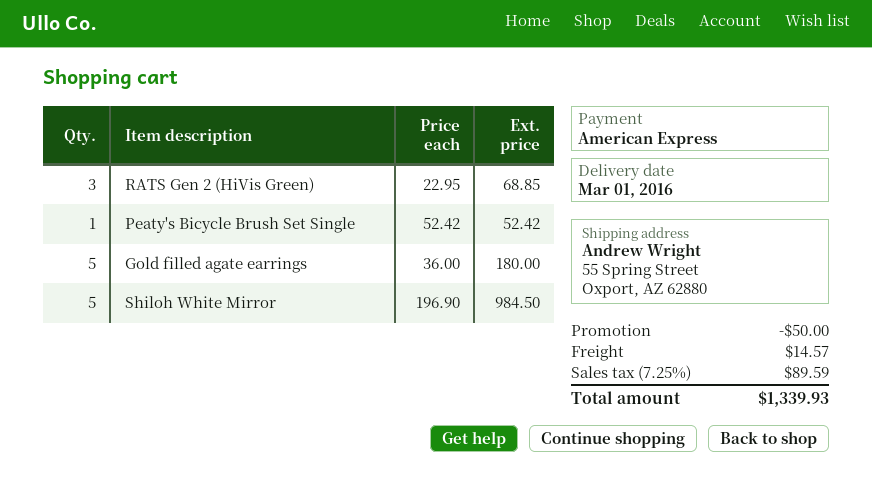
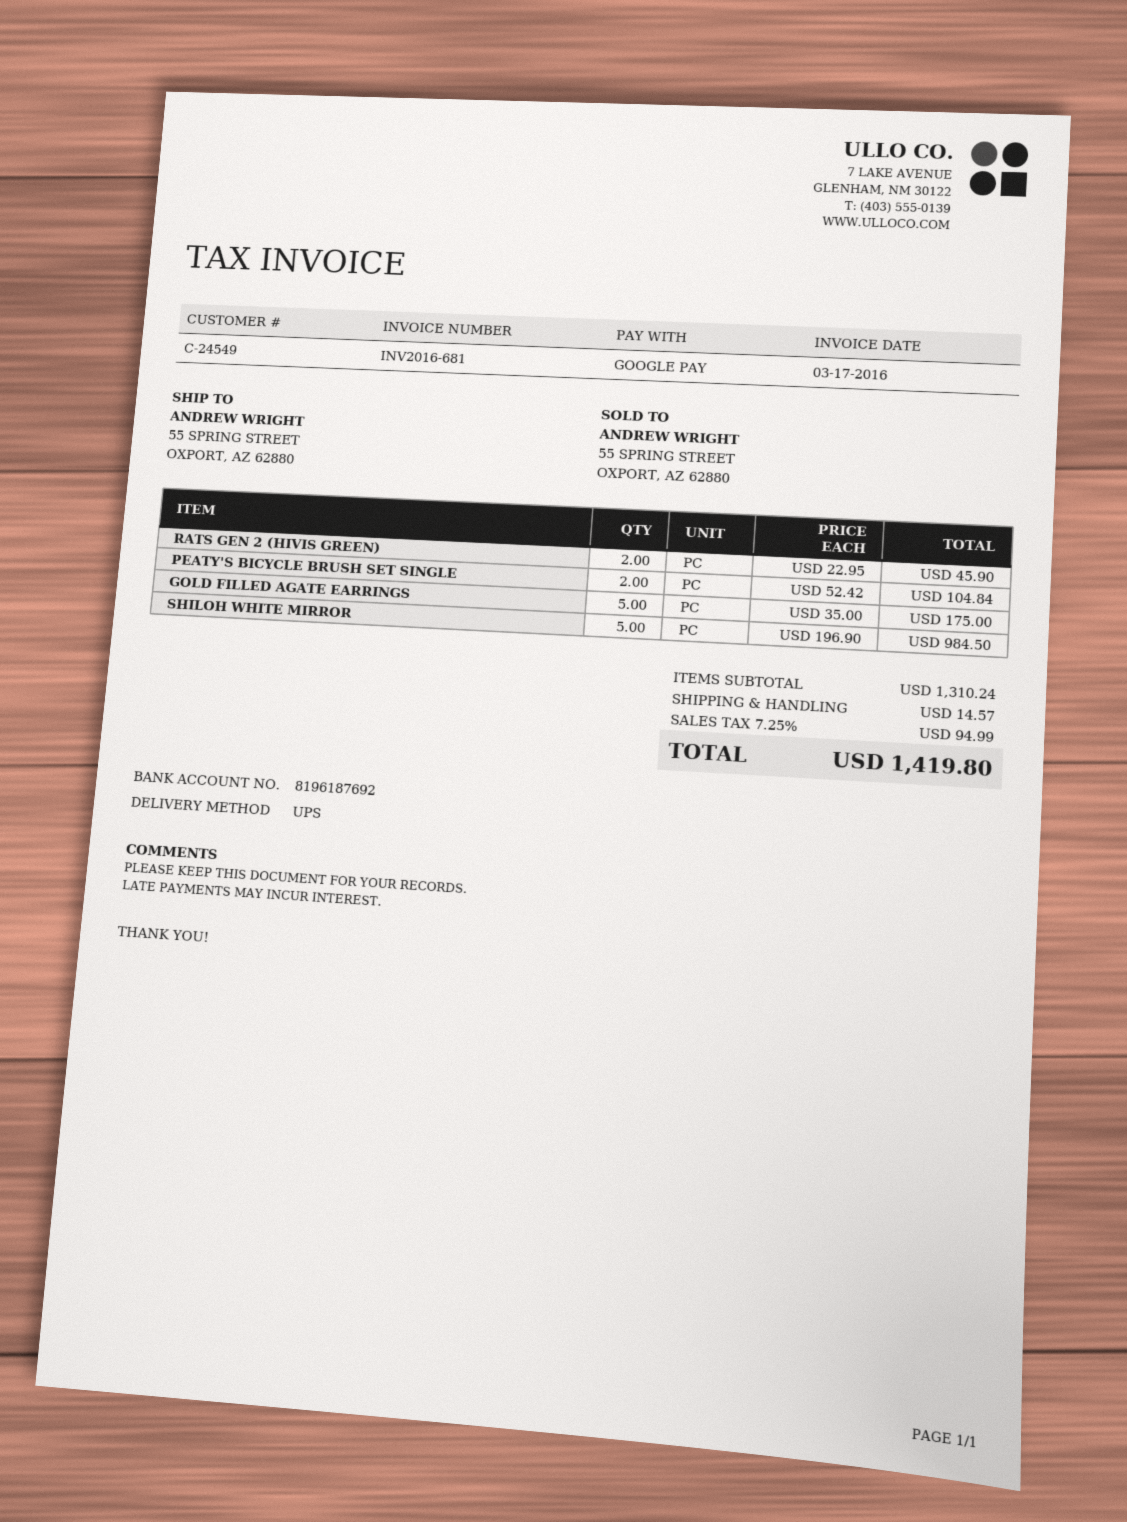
payment method: American Express -> Google Pay
RATS Gen 2 (HiVis Green): 3 x 22.95 = 68.85 -> 2 x 22.95 = 45.90
Peaty's Bicycle Brush Set Single: 1 x 52.42 = 52.42 -> 2 x 52.42 = 104.84
Gold filled agate earrings: 5 x 36.00 = 180.00 -> 5 x 35.00 = 175.00
discount: 50.00 -> none
tax: 7.25% = 89.59 -> 7.25% = 94.99
total: 1339.93 -> 1419.80

